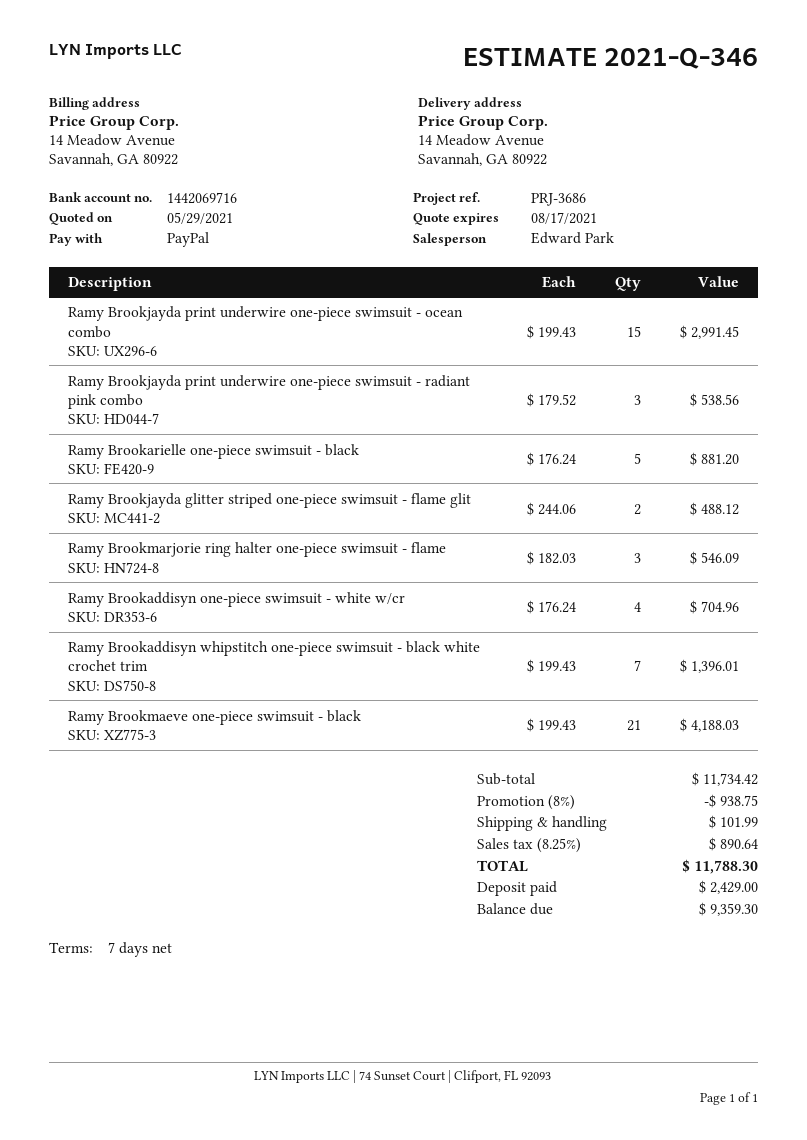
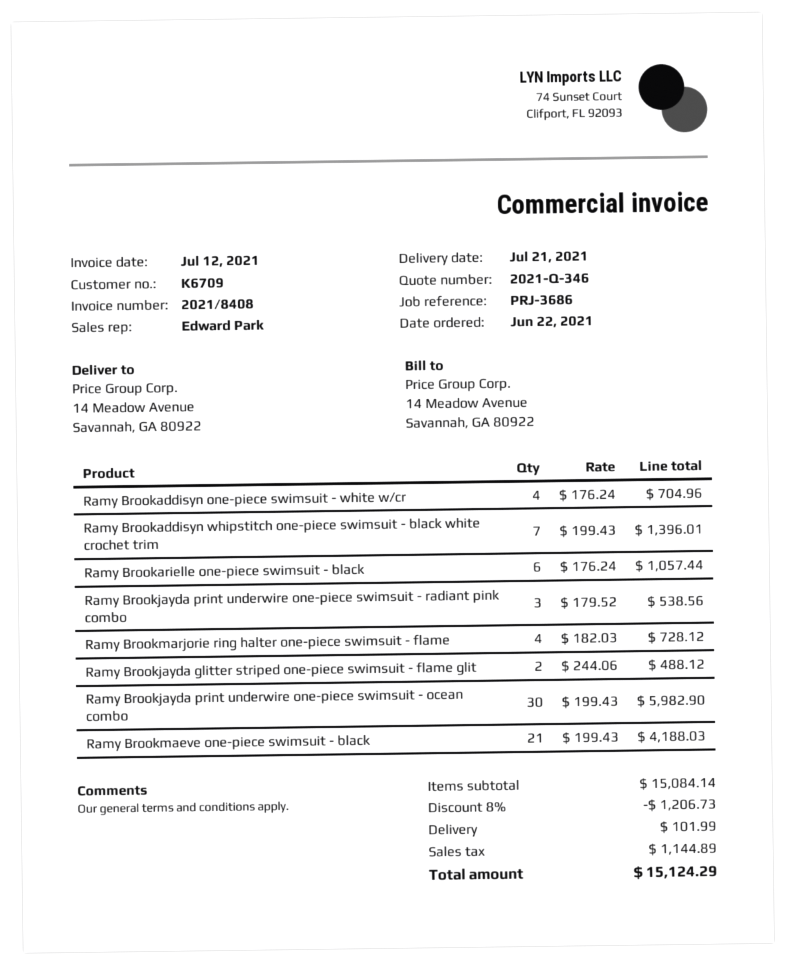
Ramy Brookjayda print underwire one-piece swimsuit - ocean combo: 15 x 199.43 = 2991.45 -> 30 x 199.43 = 5982.90
Ramy Brookarielle one-piece swimsuit - black: 5 x 176.24 = 881.20 -> 6 x 176.24 = 1057.44
Ramy Brookmarjorie ring halter one-piece swimsuit - flame: 3 x 182.03 = 546.09 -> 4 x 182.03 = 728.12
subtotal: 11734.42 -> 15084.14
discount: 8% = 938.75 -> 8% = 1206.73
tax: 890.64 -> 1144.89
total: 11788.30 -> 15124.29

